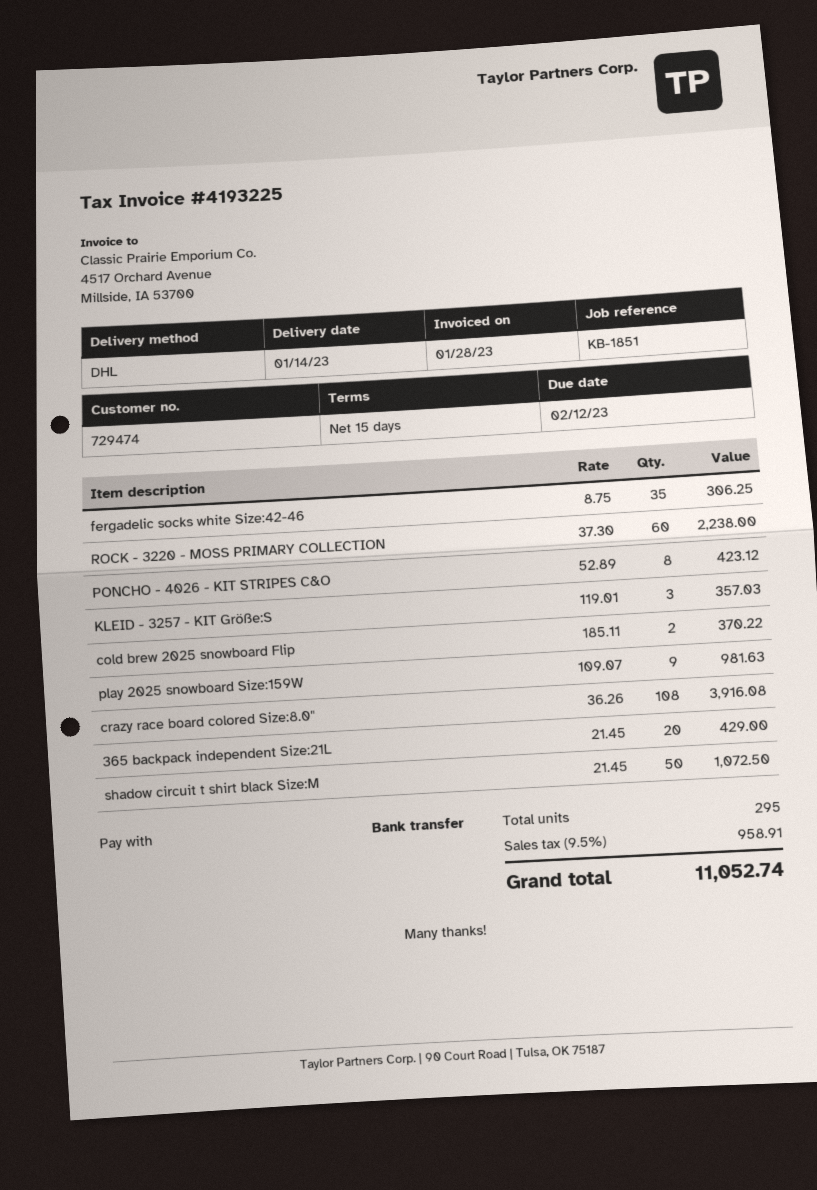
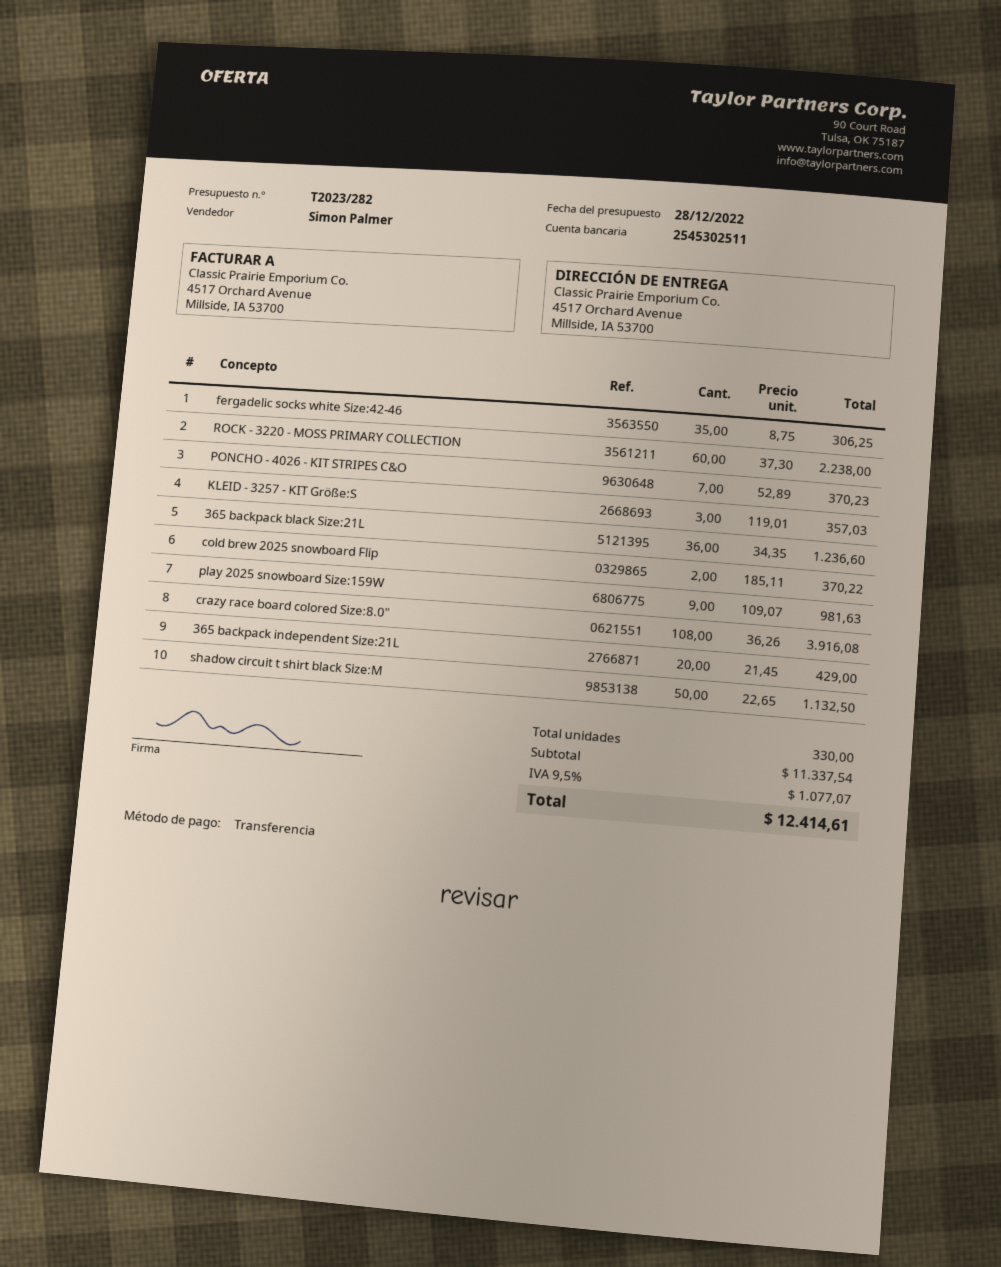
PONCHO - 4026 - KIT STRIPES C&O: 8 x 52.89 = 423.12 -> 7 x 52.89 = 370.23
shadow circuit t shirt black Size:M: 50 x 21.45 = 1072.50 -> 50 x 22.65 = 1132.50
365 backpack black Size:21L: none -> 36 x 34.35 = 1236.60
total quantity: 295 -> 330
tax: 9.5% = 958.91 -> 9.5% = 1077.07
total: 11052.74 -> 12414.61

